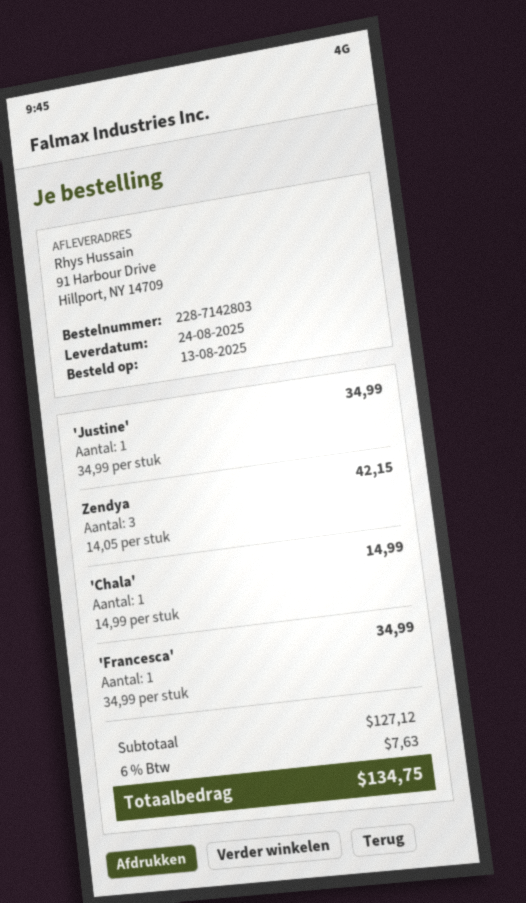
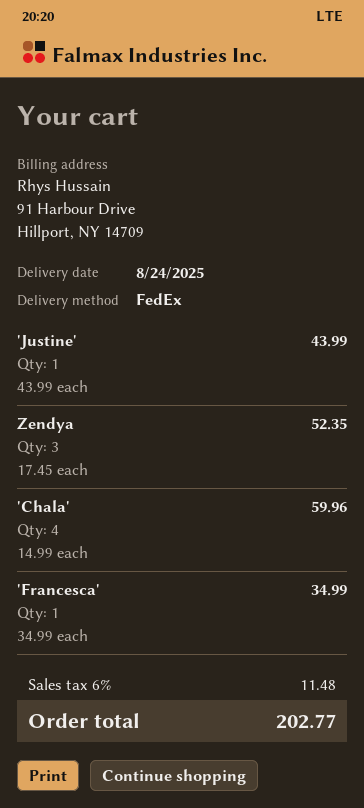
'Justine': 1 x 34.99 = 34.99 -> 1 x 43.99 = 43.99
Zendya: 3 x 14.05 = 42.15 -> 3 x 17.45 = 52.35
'Chala': 1 x 14.99 = 14.99 -> 4 x 14.99 = 59.96
tax: 6% = 7.63 -> 6% = 11.48
total: 134.75 -> 202.77

